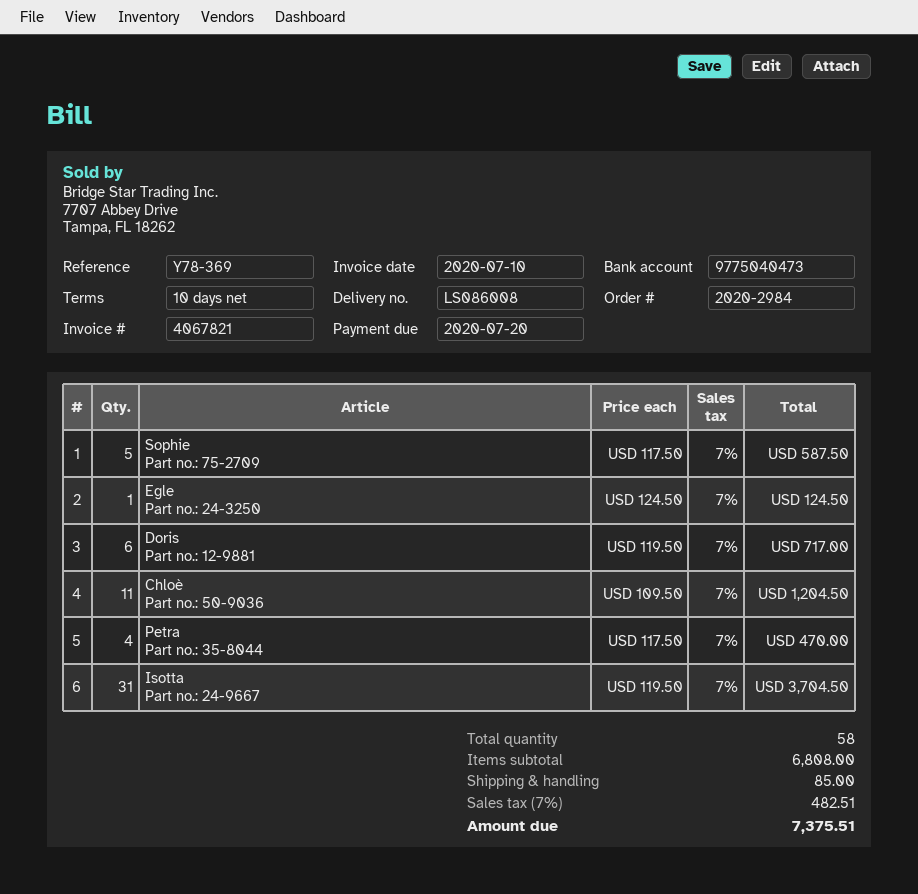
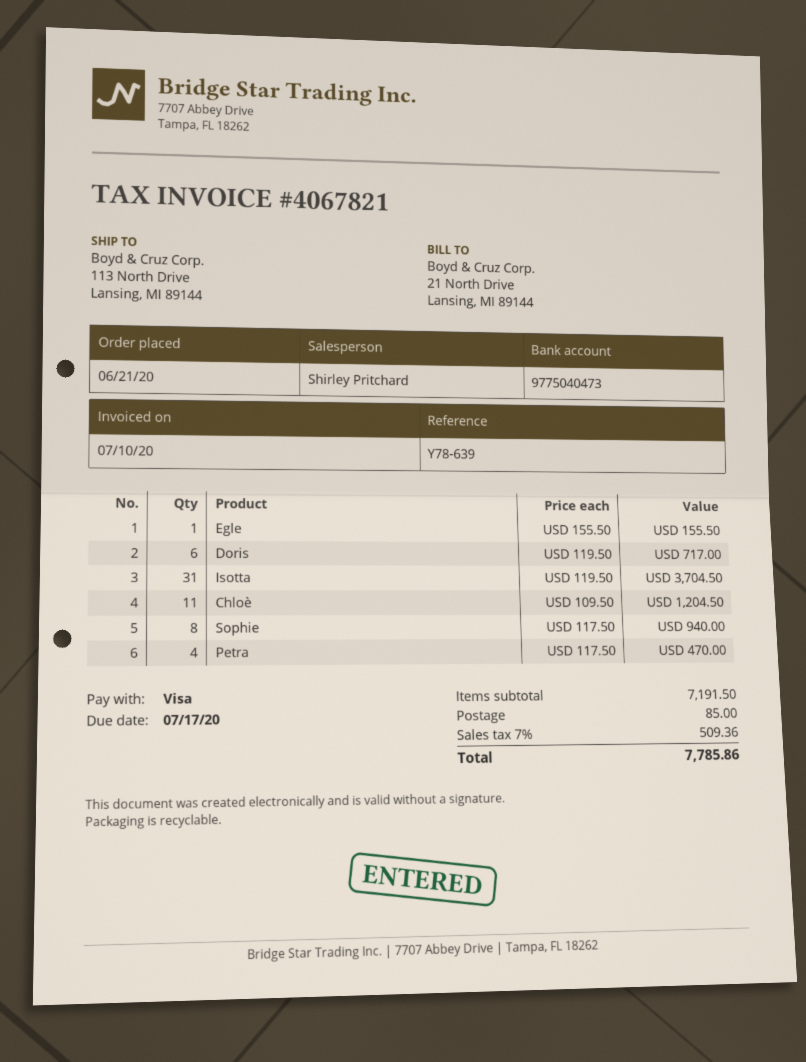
due date: 2020-07-20 -> 2020-07-17
reference: Y78-369 -> Y78-639
Sophie: 5 x 117.50 = 587.50 -> 8 x 117.50 = 940.00
Egle: 1 x 124.50 = 124.50 -> 1 x 155.50 = 155.50
subtotal: 6808.00 -> 7191.50
tax: 7% = 482.51 -> 7% = 509.36
total: 7375.51 -> 7785.86

